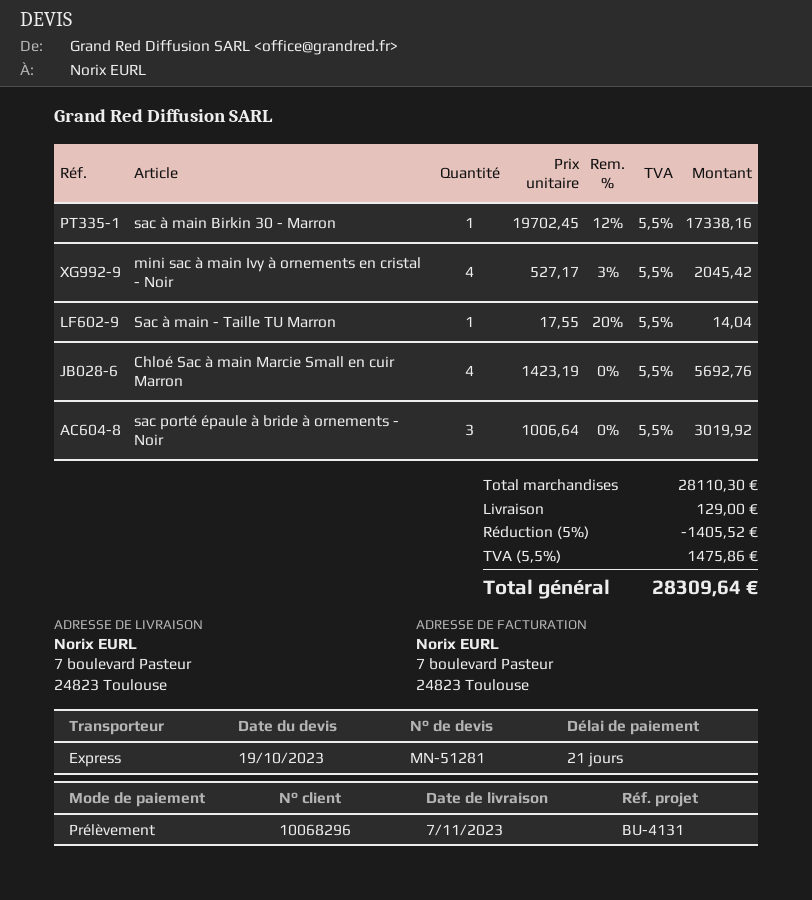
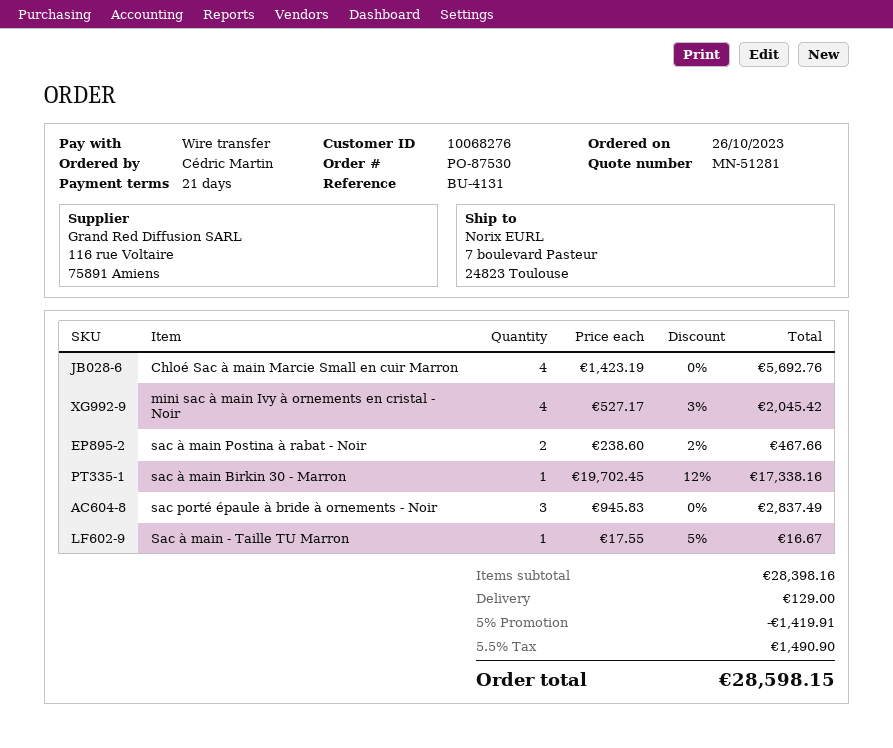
customer number: 10068296 -> 10068276
payment method: direct debit -> bank transfer
Sac à main - Taille TU Marron: 1 x 17.55 - 20% = 14.04 -> 1 x 17.55 - 5% = 16.67
sac porté épaule à bride à ornements - Noir: 3 x 1006.64 = 3019.92 -> 3 x 945.83 = 2837.49
sac à main Postina à rabat - Noir: none -> 2 x 238.60 - 2% = 467.66
subtotal: 28110.30 -> 28398.16
discount: 5% = 1405.52 -> 5% = 1419.91
tax: 5.5% = 1475.86 -> 5.5% = 1490.90
total: 28309.64 -> 28598.15

